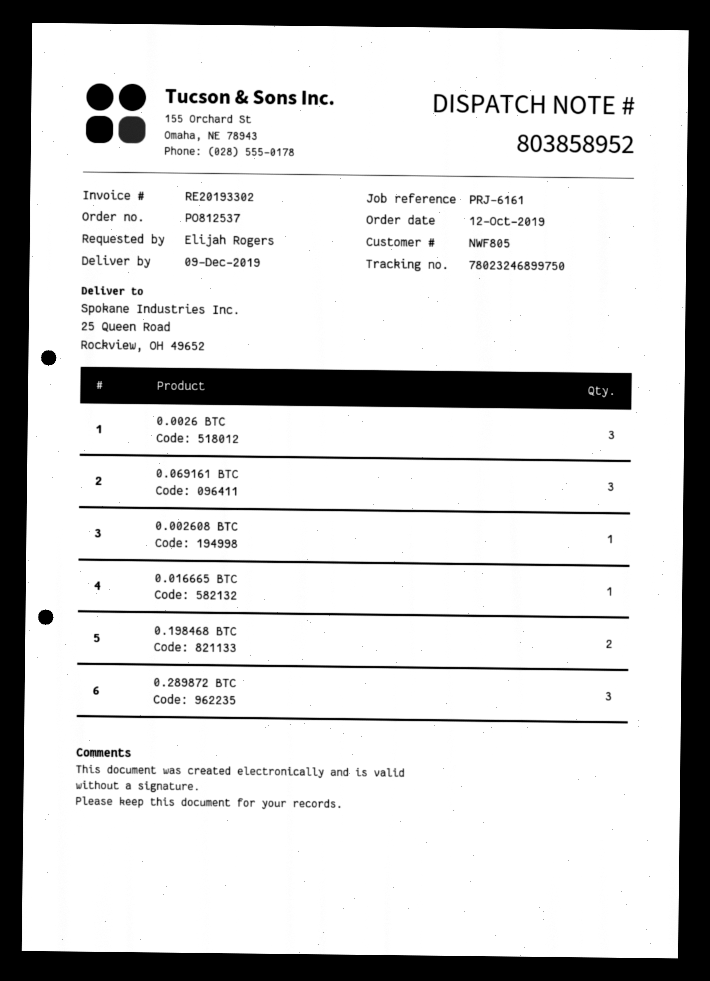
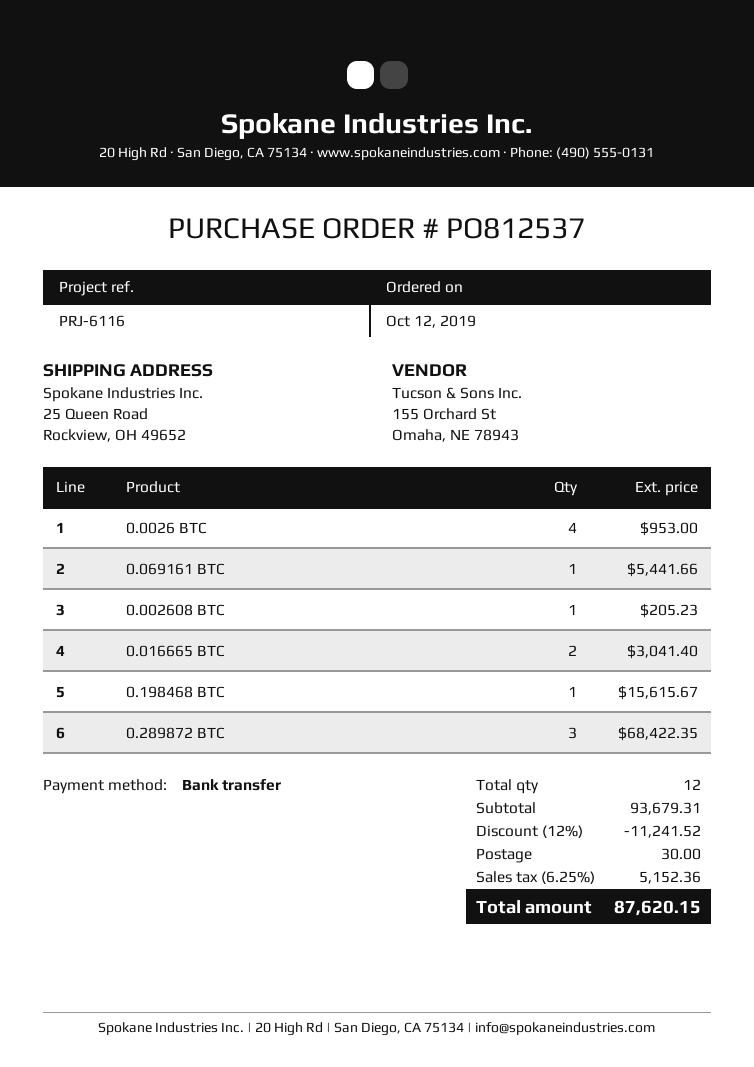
reference: PRJ-6161 -> PRJ-6116
0.0026 BTC: 3 -> 4
0.069161 BTC: 3 -> 1
0.016665 BTC: 1 -> 2
0.198468 BTC: 2 -> 1

